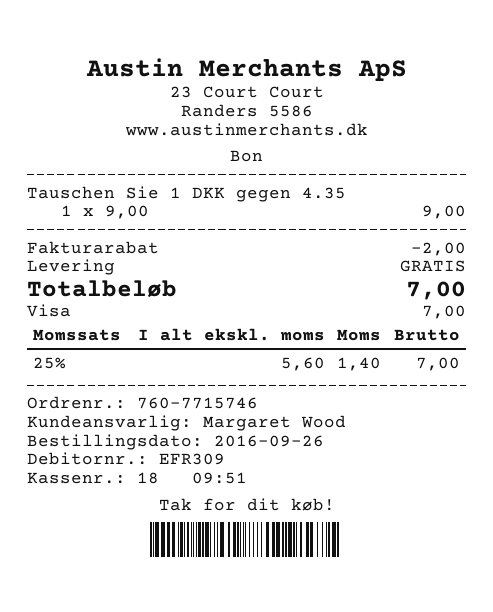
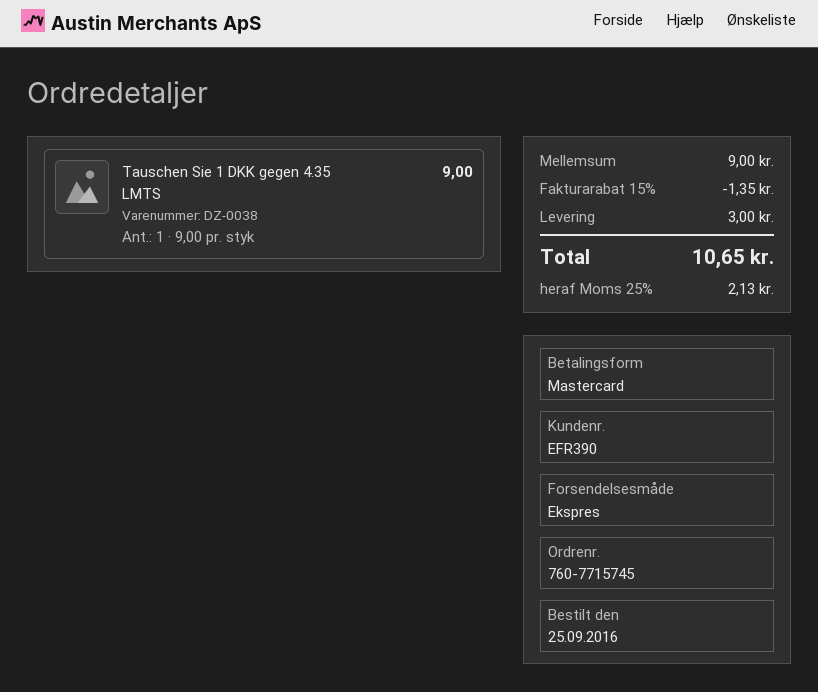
order number: 760-7715746 -> 760-7715745
order date: 2016-09-26 -> 2016-09-25
customer number: EFR309 -> EFR390
payment method: Visa -> Mastercard
discount: 2.00 -> 1.35
shipping: 0.00 -> 3.00
tax: 25% = 1.40 -> 25% = 2.13
total: 7.00 -> 10.65

